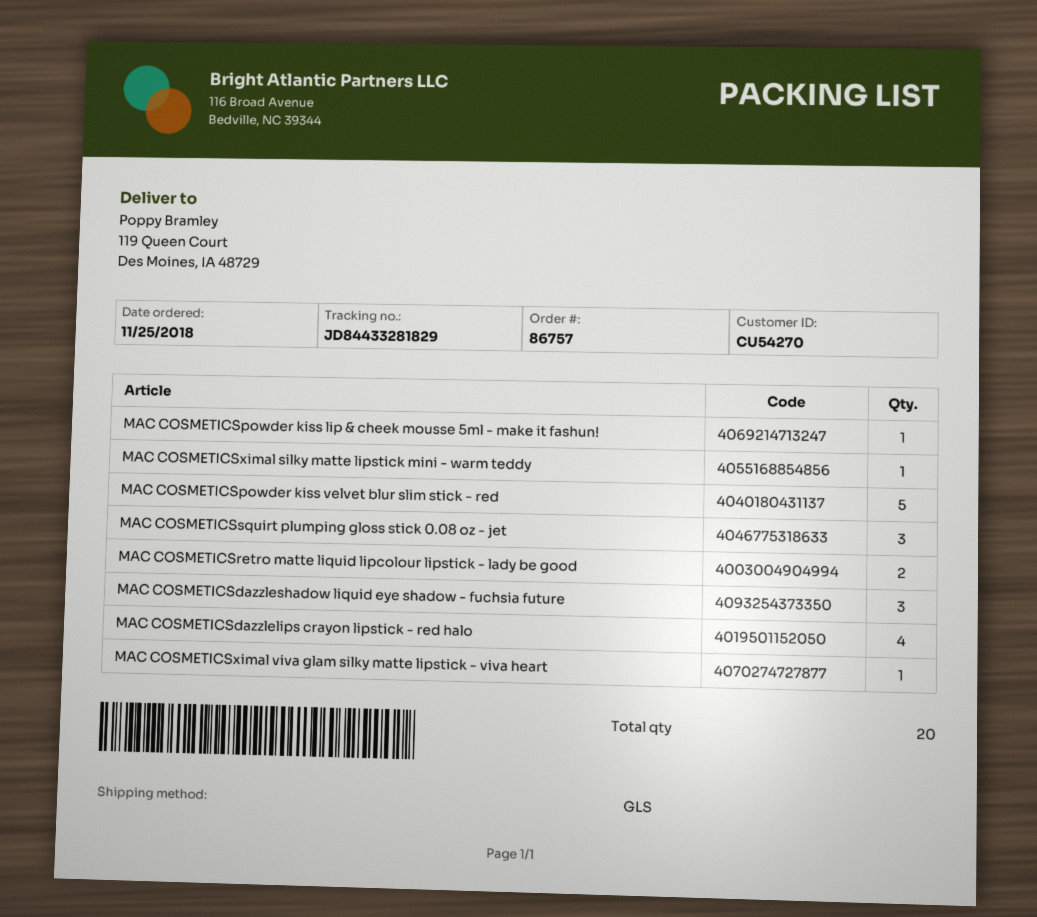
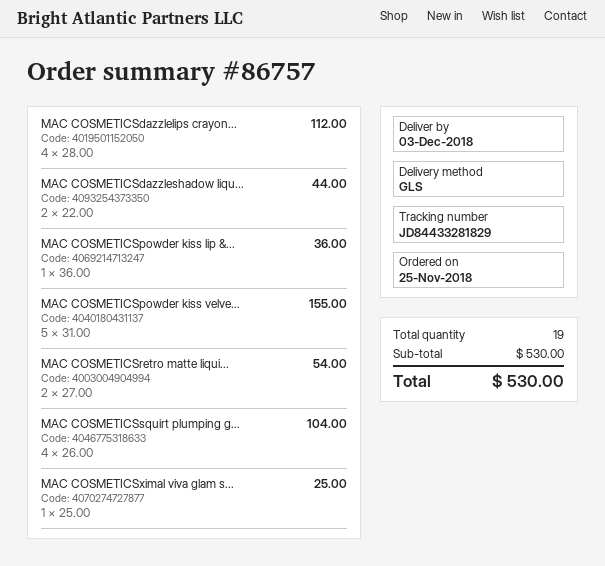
MAC COSMETICSximal silky matte lipstick mini - warm teddy: 1 -> none
MAC COSMETICSsquirt plumping gloss stick 0.08 oz - jet: 3 -> 4
MAC COSMETICSdazzleshadow liquid eye shadow - fuchsia future: 3 -> 2
total quantity: 20 -> 19

